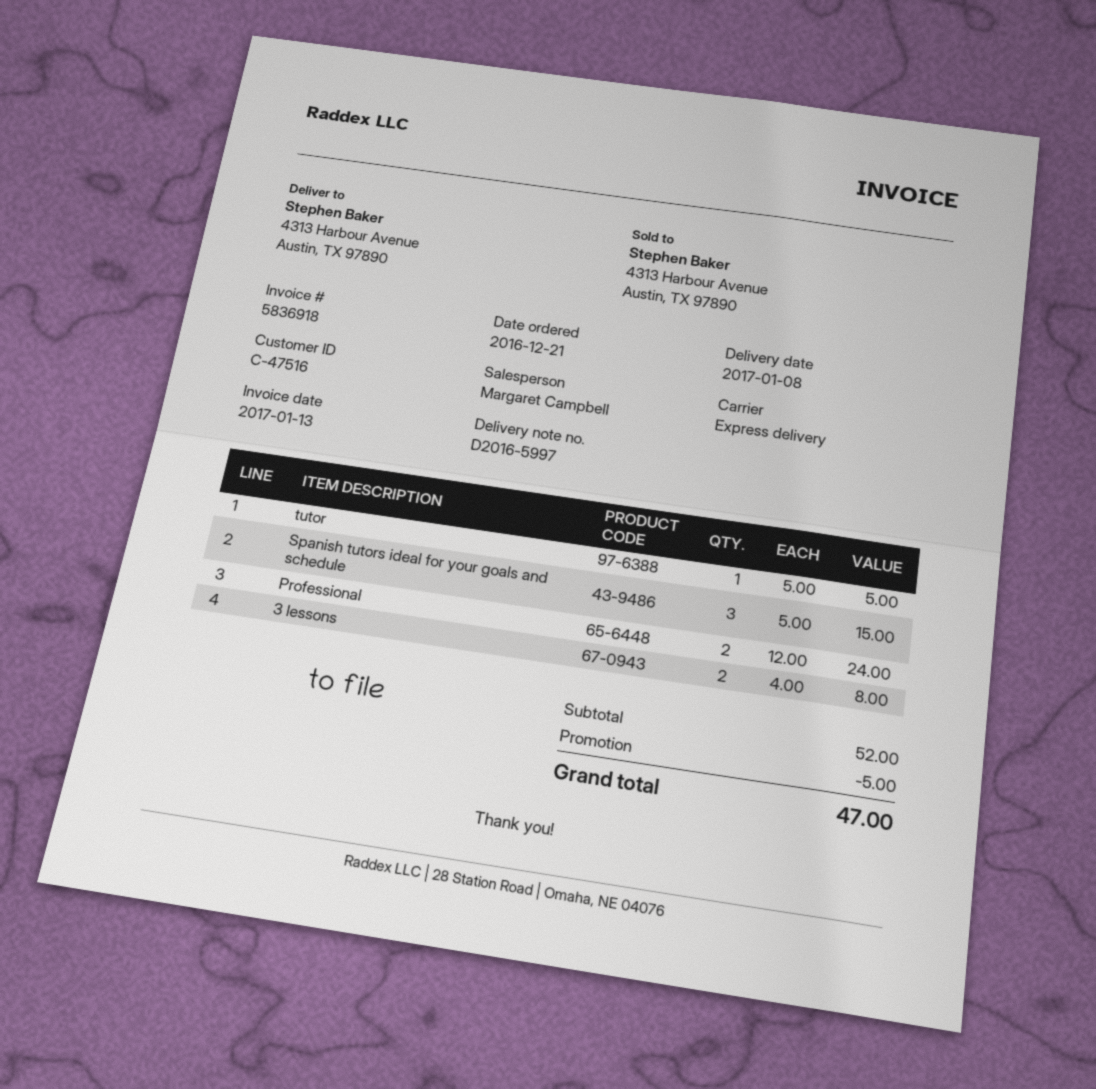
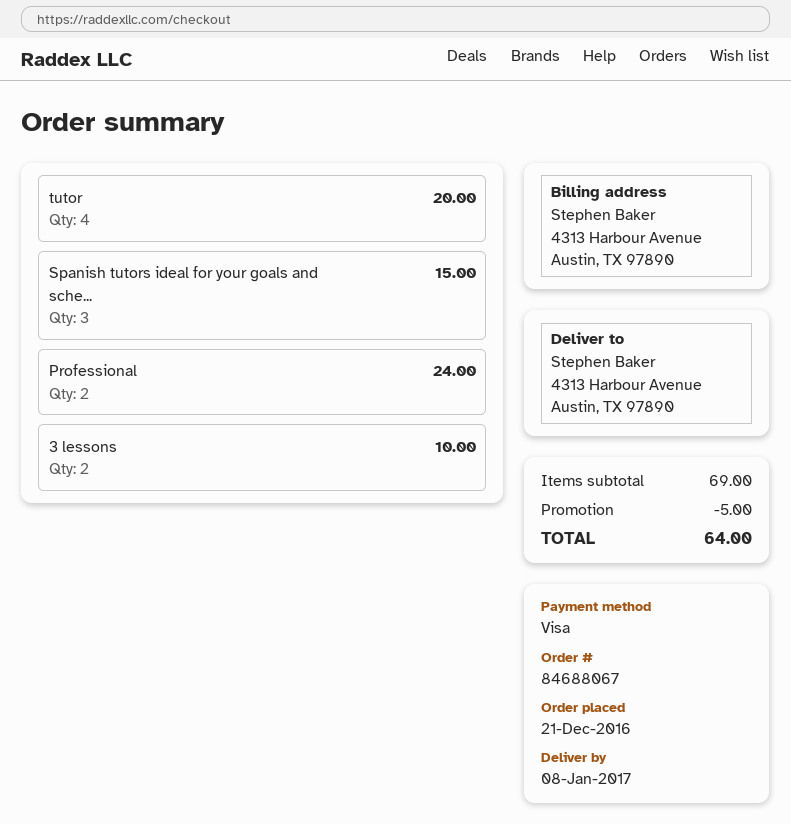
tutor: 1 for 5.00 -> 4 for 20.00
3 lessons: 2 for 8.00 -> 2 for 10.00
subtotal: 52.00 -> 69.00
total: 47.00 -> 64.00

